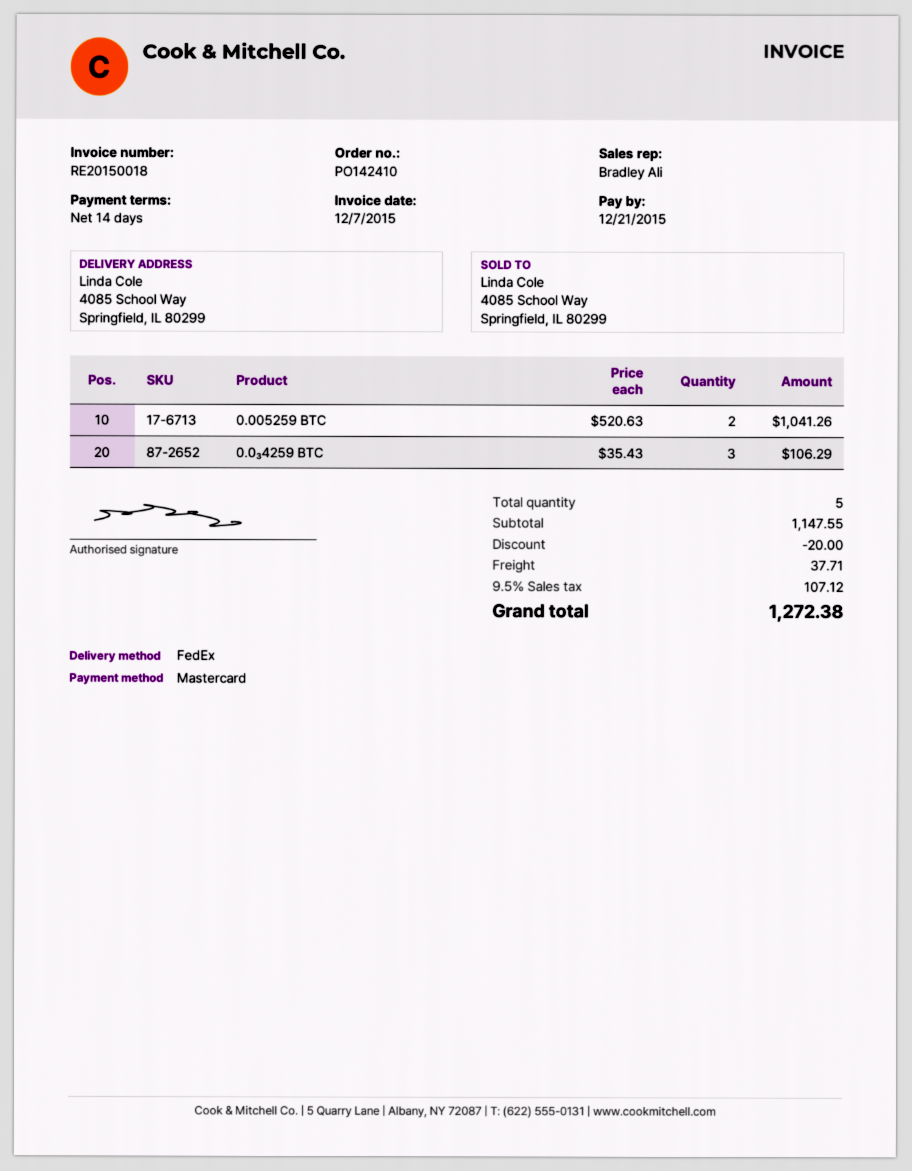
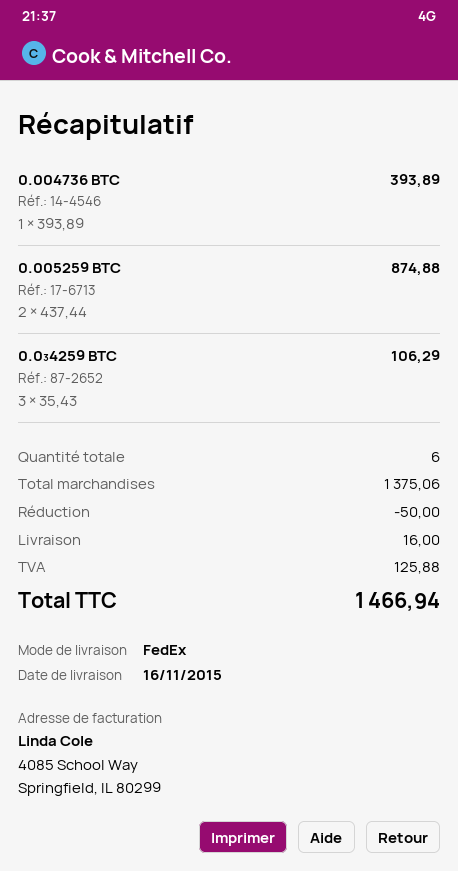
0.005259 BTC: 2 x 520.63 = 1041.26 -> 2 x 437.44 = 874.88
0.004736 BTC: none -> 1 x 393.89 = 393.89
total quantity: 5 -> 6
subtotal: 1147.55 -> 1375.06
discount: 20.00 -> 50.00
shipping: 37.71 -> 16.00
tax: 107.12 -> 125.88
total: 1272.38 -> 1466.94

